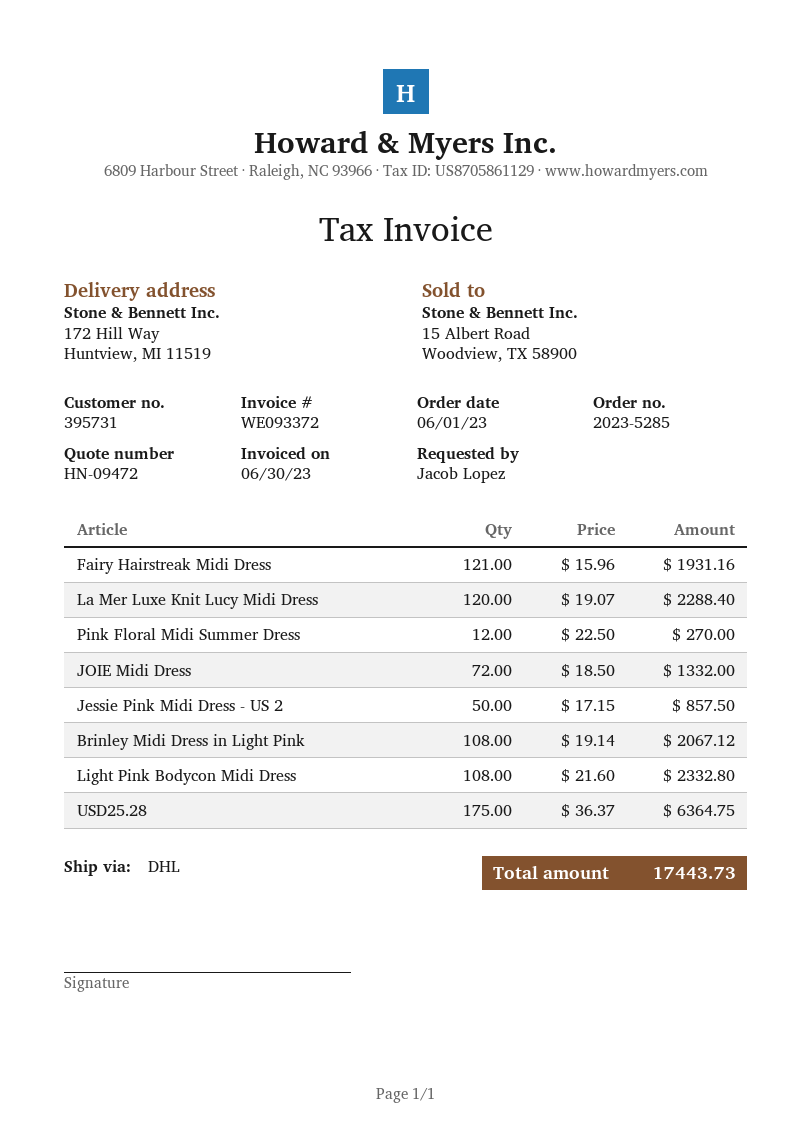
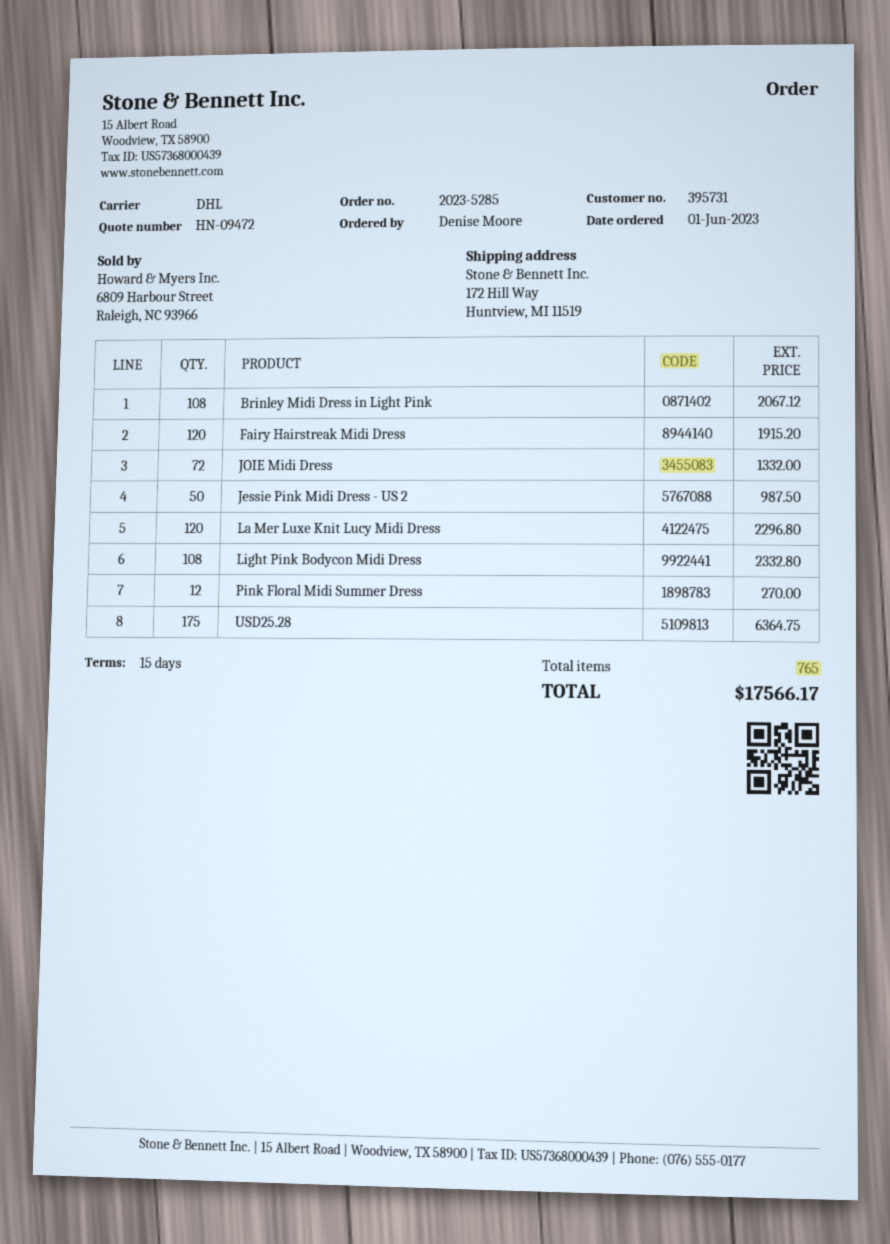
ordered by: Jacob Lopez -> Denise Moore
Fairy Hairstreak Midi Dress: 121 for 1931.16 -> 120 for 1915.20
La Mer Luxe Knit Lucy Midi Dress: 120 for 2288.40 -> 120 for 2296.80
Jessie Pink Midi Dress - US 2: 50 for 857.50 -> 50 for 987.50
total: 17443.73 -> 17566.17

